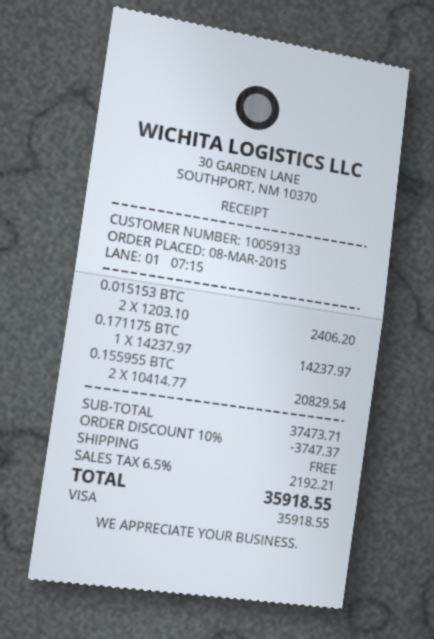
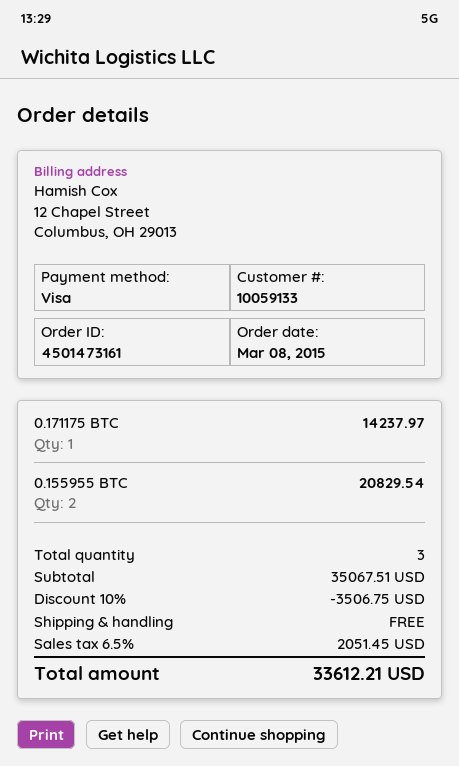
0.015153 BTC: 2 for 2406.20 -> none
subtotal: 37473.71 -> 35067.51
discount: 10% = 3747.37 -> 10% = 3506.75
tax: 6.5% = 2192.21 -> 6.5% = 2051.45
total: 35918.55 -> 33612.21

